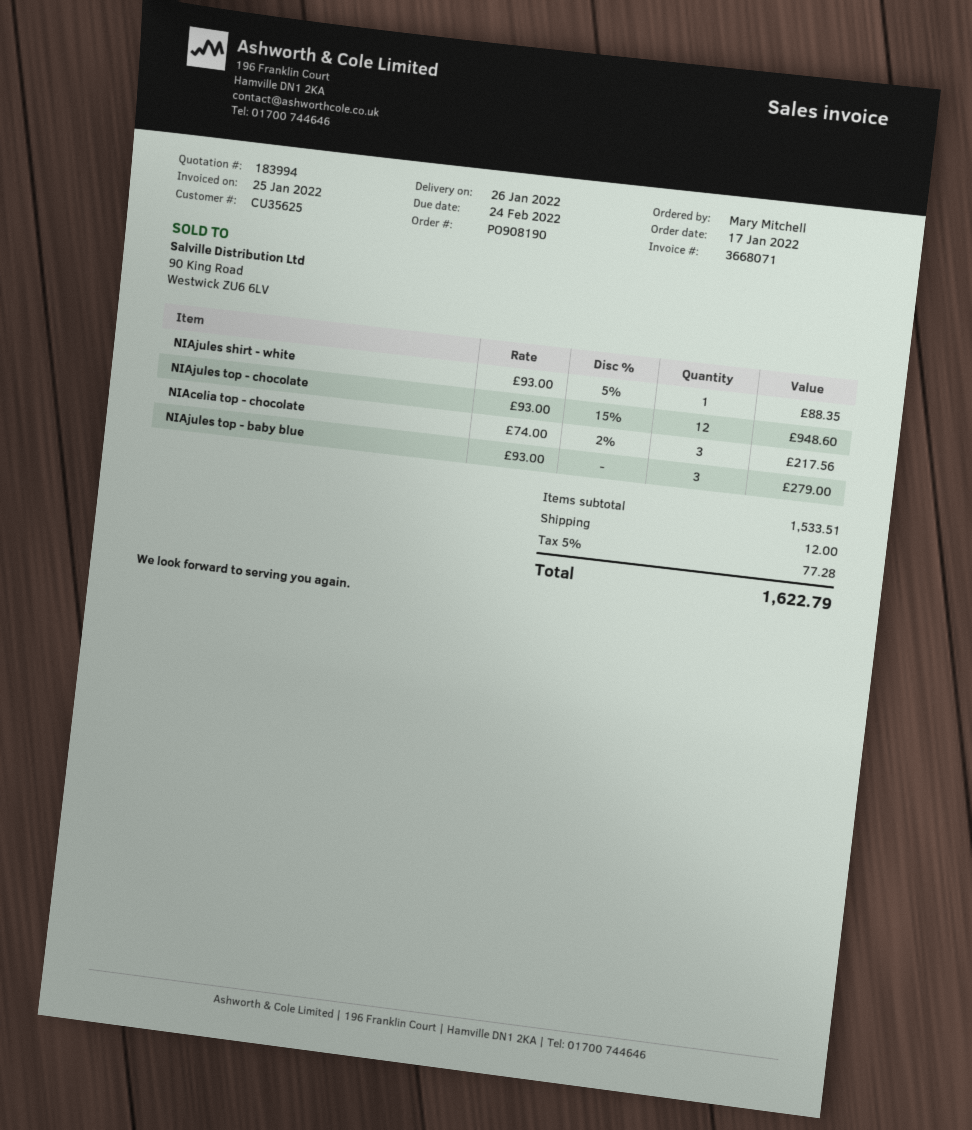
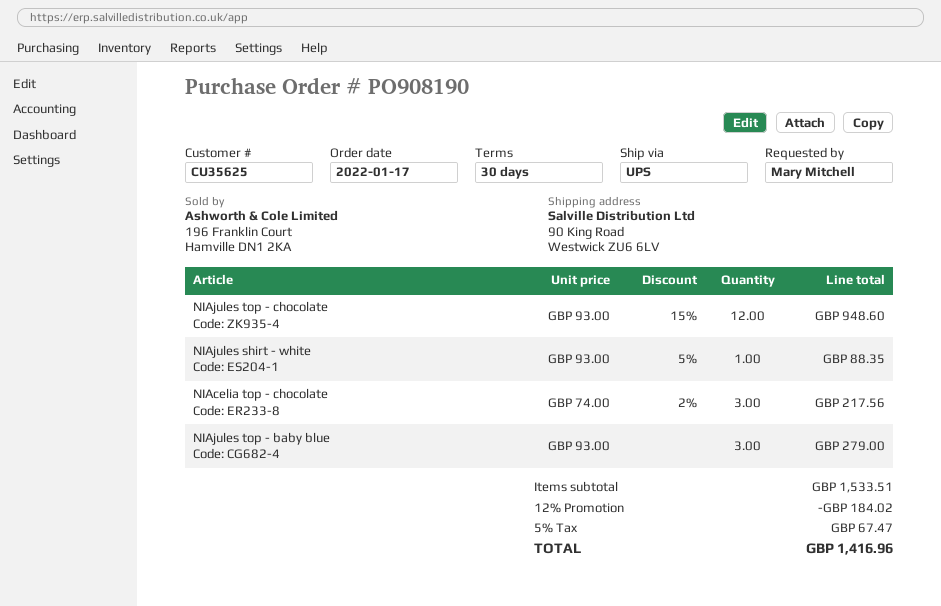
discount: none -> 12% = 184.02
shipping: 12.00 -> none
tax: 5% = 77.28 -> 5% = 67.47
total: 1622.79 -> 1416.96

